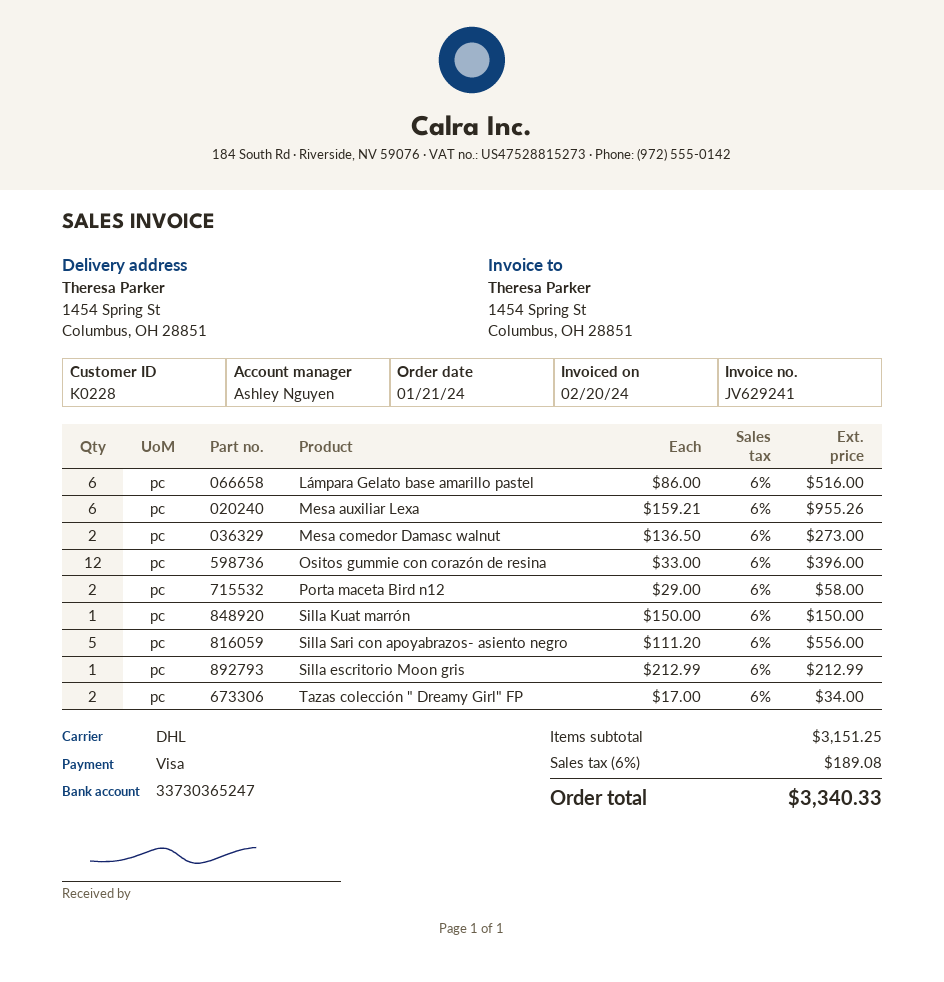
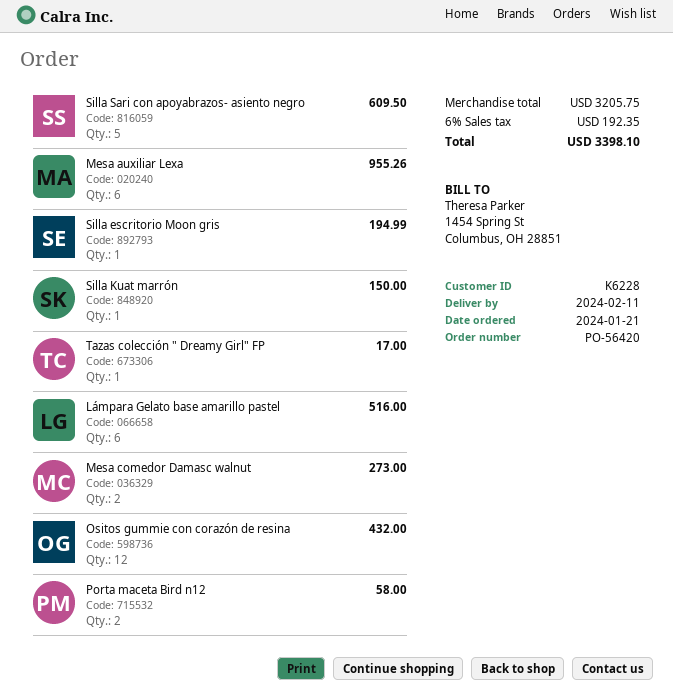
customer number: K0228 -> K6228
Ositos gummie con corazón de resina: 12 for 396.00 -> 12 for 432.00
Silla Sari con apoyabrazos- asiento negro: 5 for 556.00 -> 5 for 609.50
Silla escritorio Moon gris: 1 for 212.99 -> 1 for 194.99
Tazas colección " Dreamy Girl" FP: 2 for 34.00 -> 1 for 17.00
subtotal: 3151.25 -> 3205.75
tax: 6% = 189.08 -> 6% = 192.35
total: 3340.33 -> 3398.10

